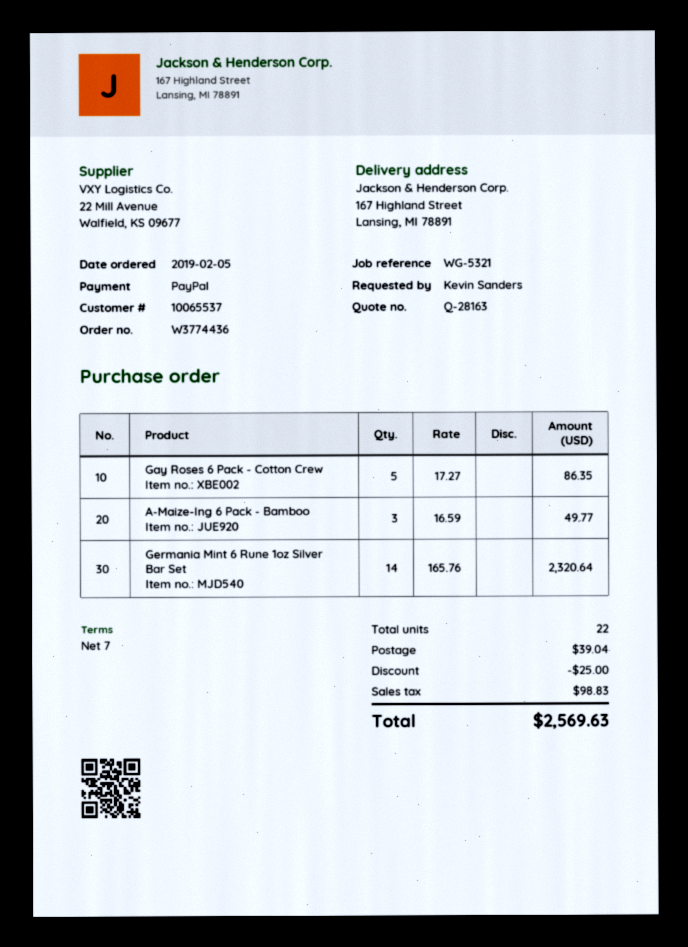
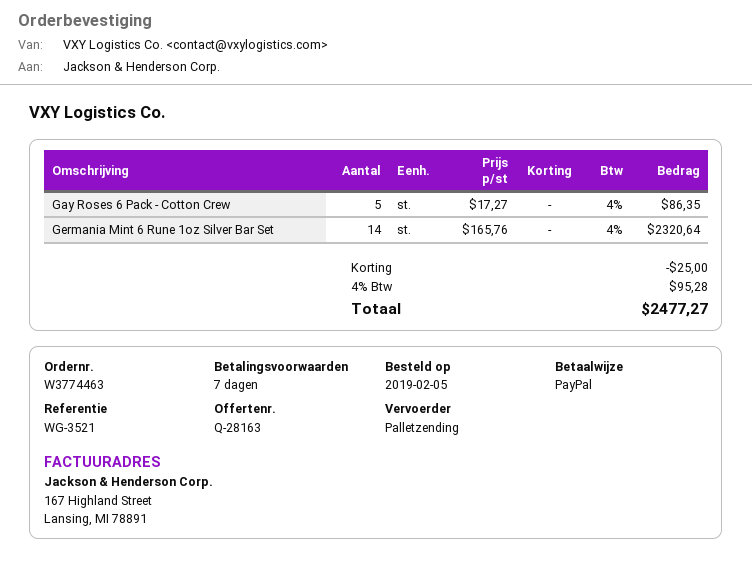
order number: W3774436 -> W3774463
reference: WG-5321 -> WG-3521
A-Maize-Ing 6 Pack - Bamboo: 3 x 16.59 = 49.77 -> none
shipping: 39.04 -> none
tax: 98.83 -> 95.28
total: 2569.63 -> 2477.27

